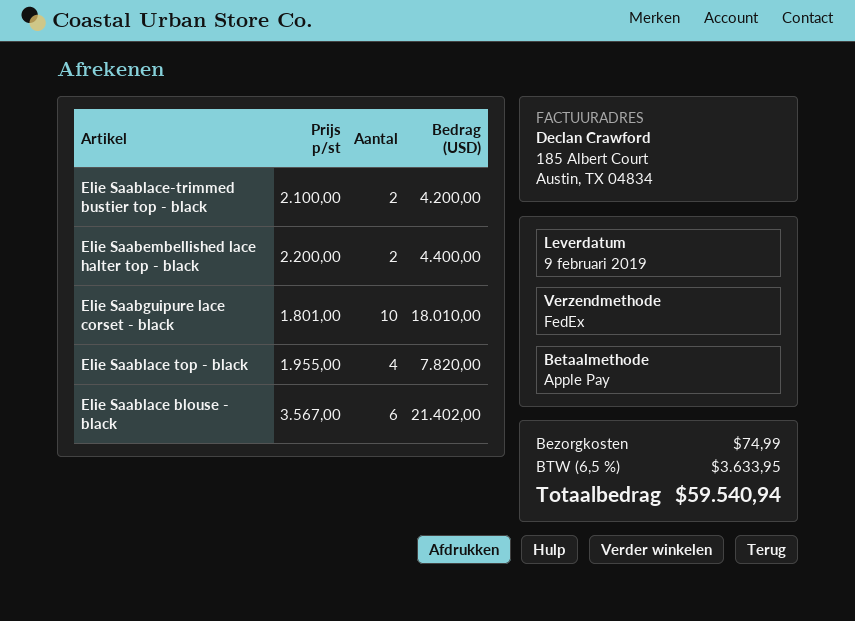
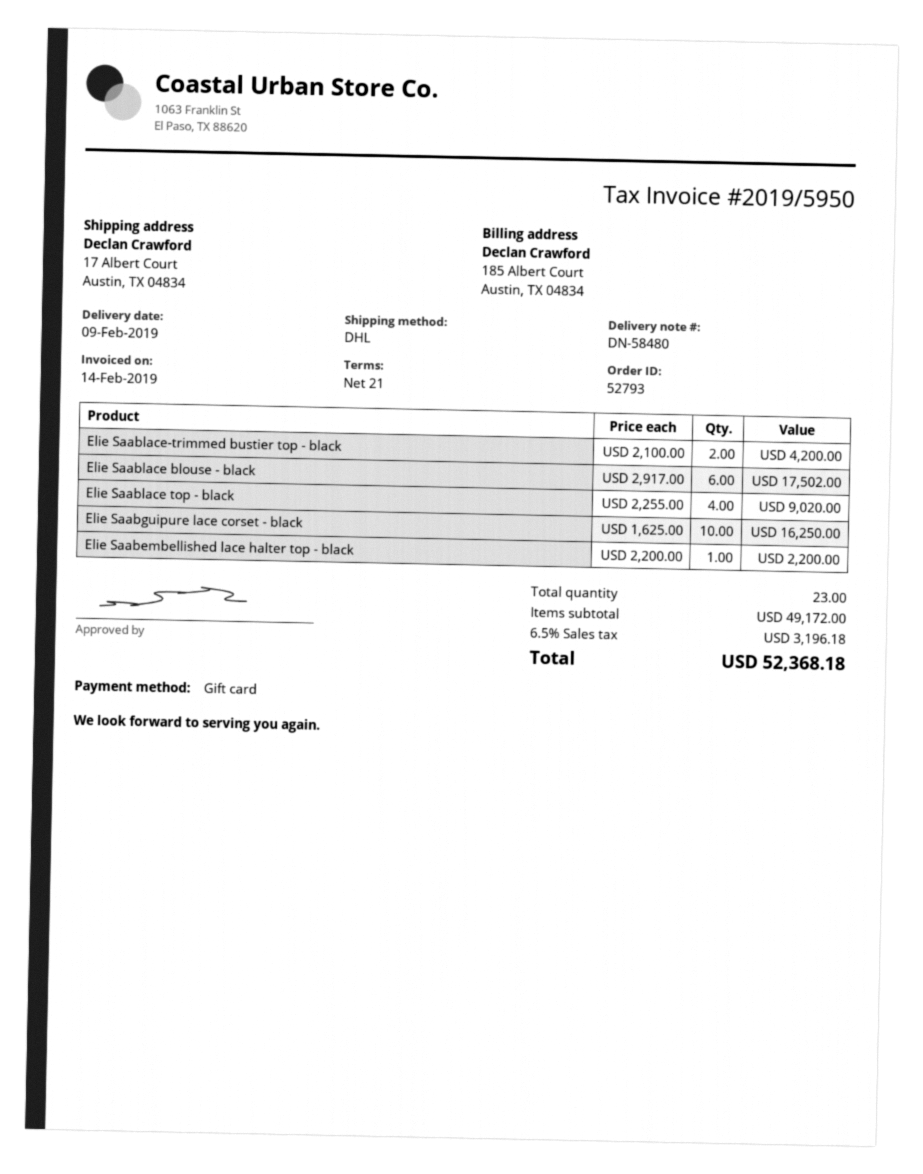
payment method: Apple Pay -> gift card
shipping method: FedEx -> DHL
Elie Saabembellished lace halter top - black: 2 x 2200.00 = 4400.00 -> 1 x 2200.00 = 2200.00
Elie Saabguipure lace corset - black: 10 x 1801.00 = 18010.00 -> 10 x 1625.00 = 16250.00
Elie Saablace top - black: 4 x 1955.00 = 7820.00 -> 4 x 2255.00 = 9020.00
Elie Saablace blouse - black: 6 x 3567.00 = 21402.00 -> 6 x 2917.00 = 17502.00
shipping: 74.99 -> none
tax: 6.5% = 3633.95 -> 6.5% = 3196.18
total: 59540.94 -> 52368.18

